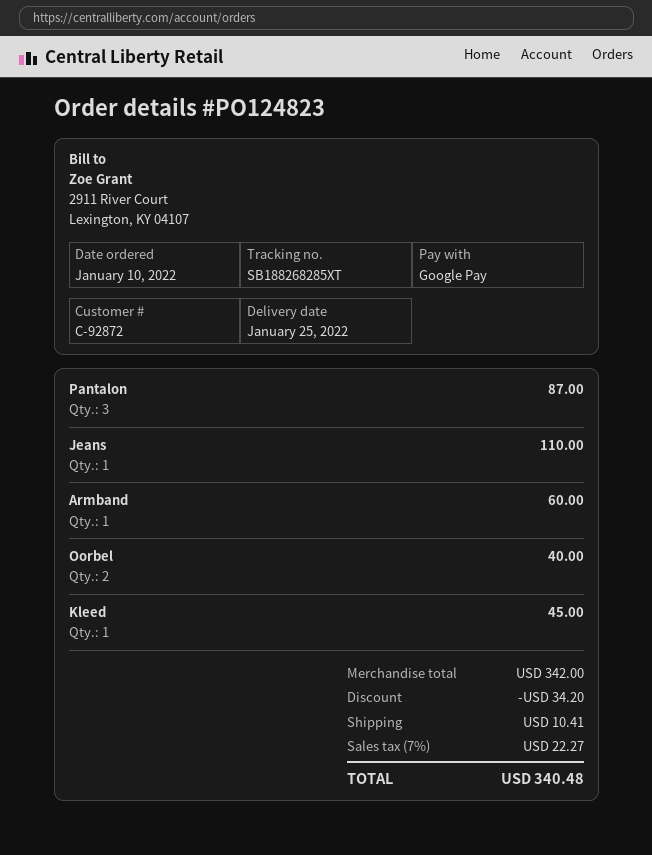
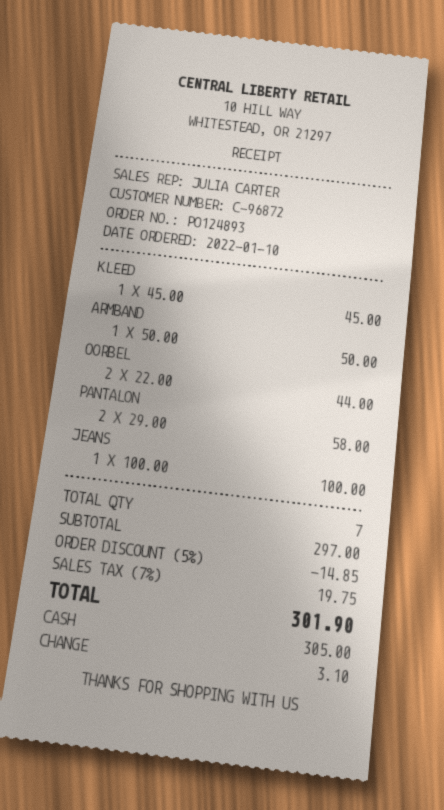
order number: PO124823 -> PO124893
customer number: C-92872 -> C-96872
payment method: Google Pay -> cash
Pantalon: 3 for 87.00 -> 2 for 58.00
Jeans: 1 for 110.00 -> 1 for 100.00
Armband: 1 for 60.00 -> 1 for 50.00
Oorbel: 2 for 40.00 -> 2 for 44.00
subtotal: 342.00 -> 297.00
discount: 34.20 -> 14.85
shipping: 10.41 -> none
tax: 7% = 22.27 -> 7% = 19.75
total: 340.48 -> 301.90

